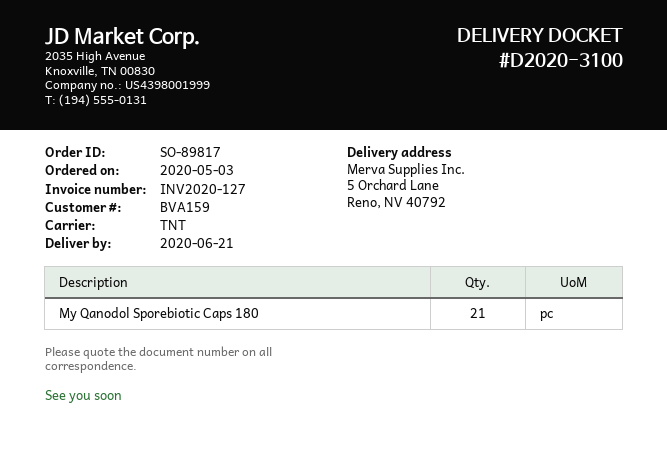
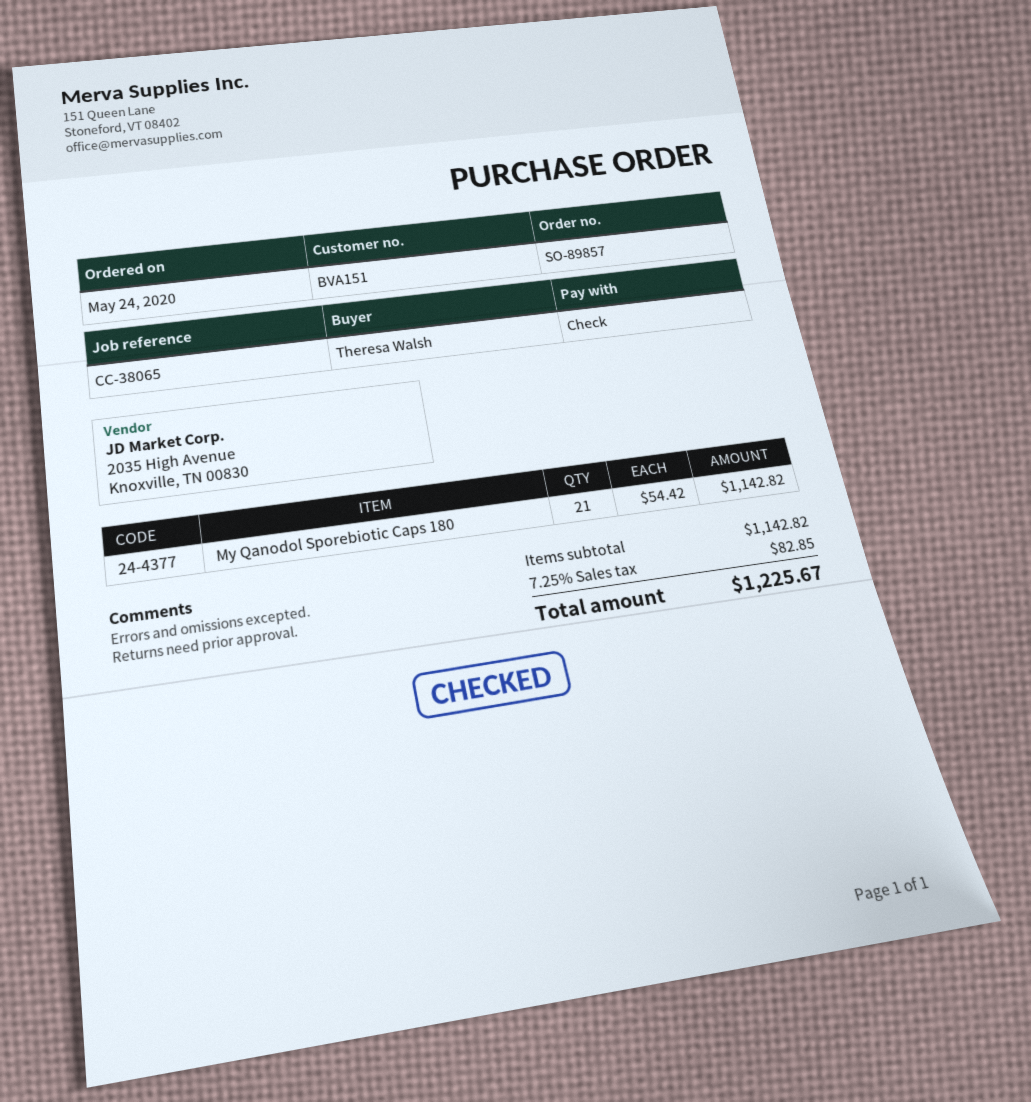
order number: SO-89817 -> SO-89857
order date: 2020-05-03 -> 2020-05-24
customer number: BVA159 -> BVA151

